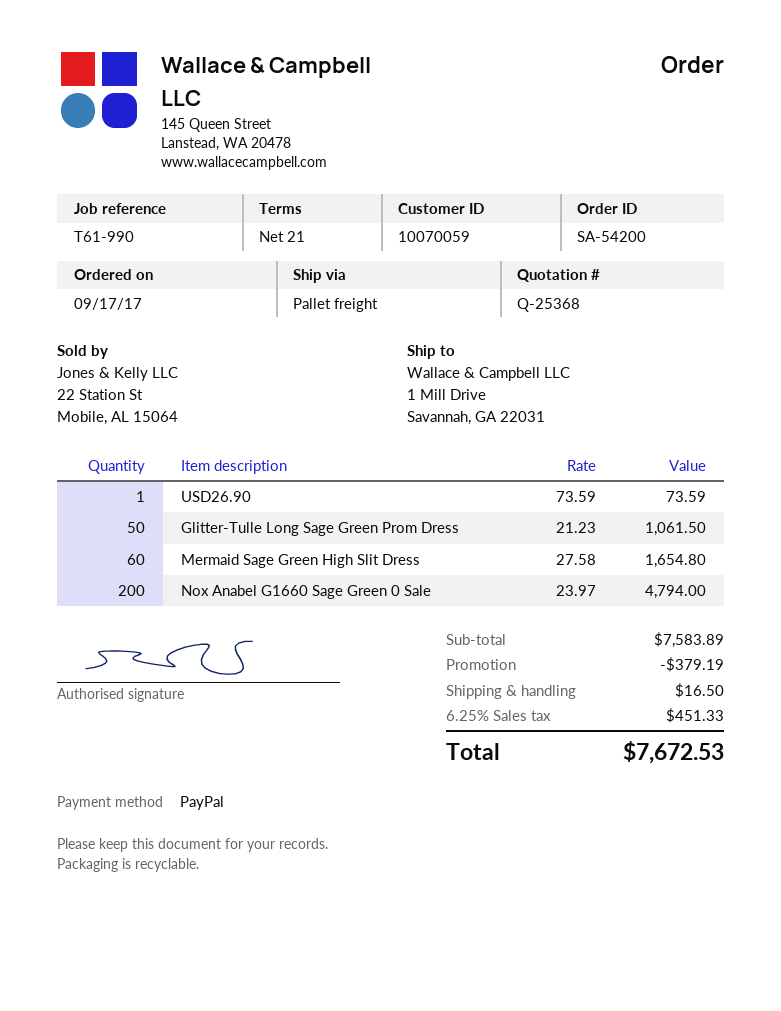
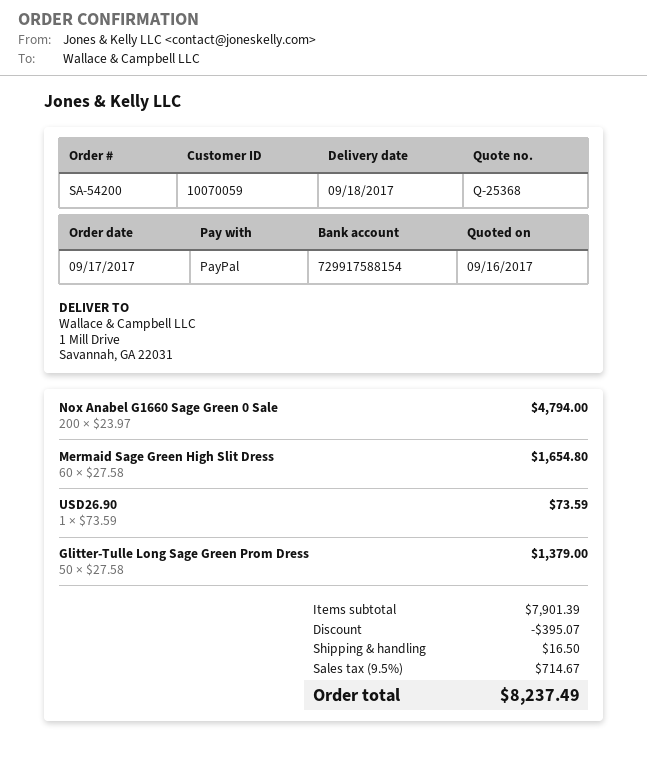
Glitter-Tulle Long Sage Green Prom Dress: 50 x 21.23 = 1061.50 -> 50 x 27.58 = 1379.00
subtotal: 7583.89 -> 7901.39
discount: 379.19 -> 395.07
tax: 6.25% = 451.33 -> 9.5% = 714.67
total: 7672.53 -> 8237.49

